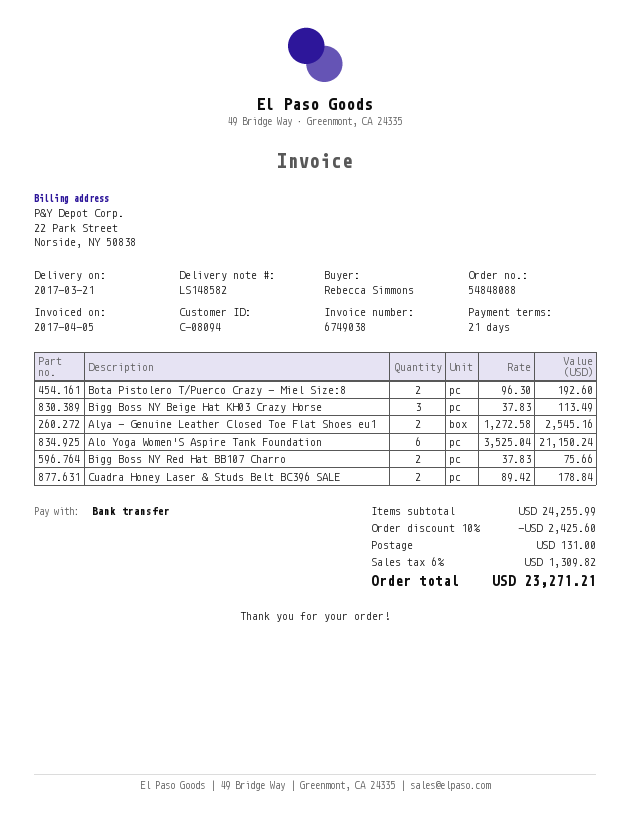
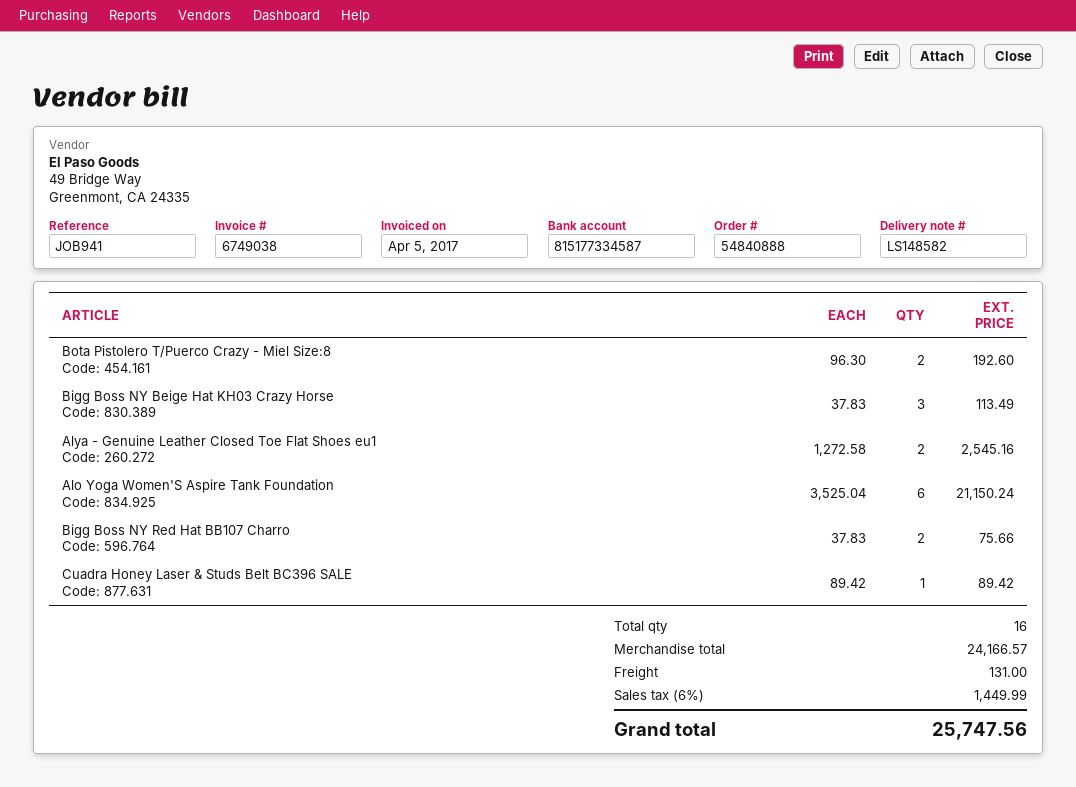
order number: 54848088 -> 54840888
Cuadra Honey Laser & Studs Belt BC396 SALE: 2 x 89.42 = 178.84 -> 1 x 89.42 = 89.42
subtotal: 24255.99 -> 24166.57
discount: 10% = 2425.60 -> none
tax: 6% = 1309.82 -> 6% = 1449.99
total: 23271.21 -> 25747.56

